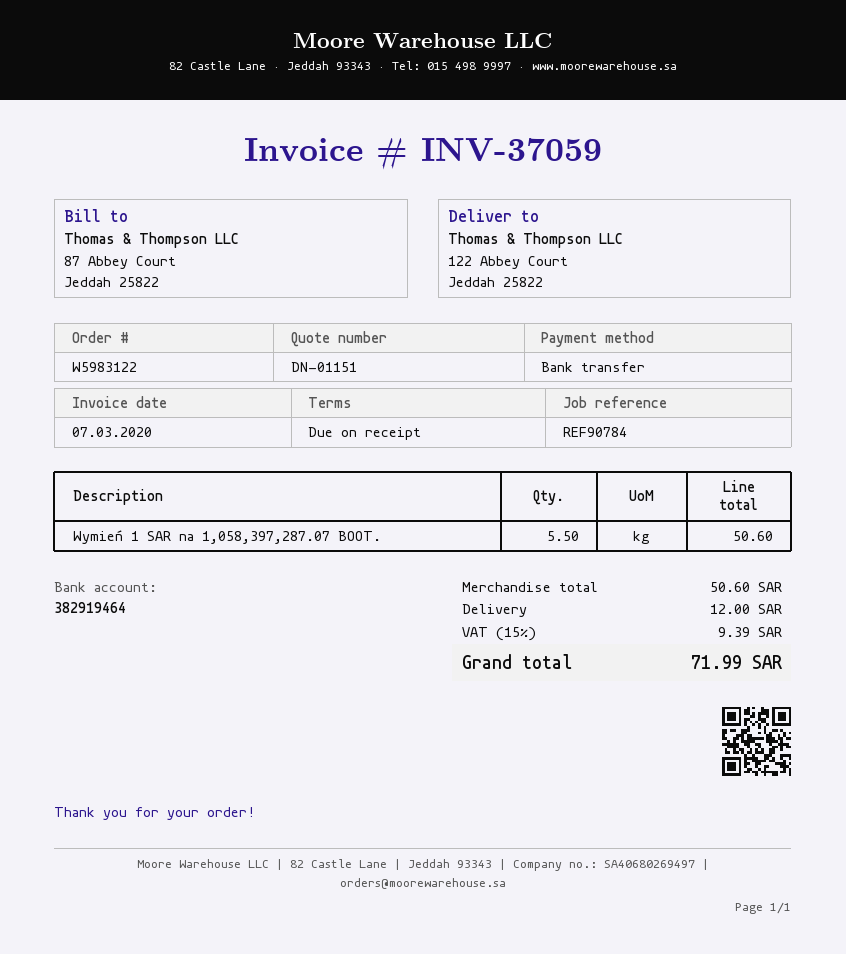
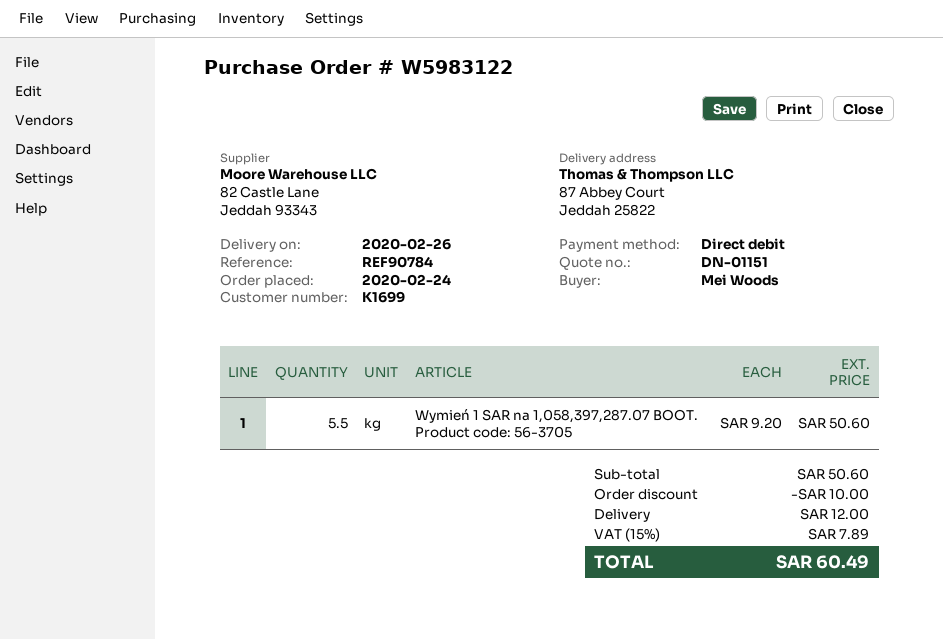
payment method: bank transfer -> direct debit
ship to: 122 Abbey Court, Jeddah 25822 -> 87 Abbey Court, Jeddah 25822
discount: none -> 10.00
tax: 15% = 9.39 -> 15% = 7.89
total: 71.99 -> 60.49

